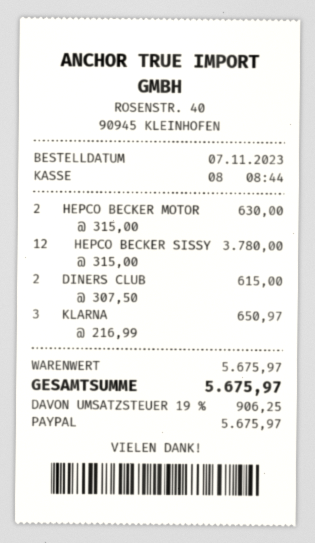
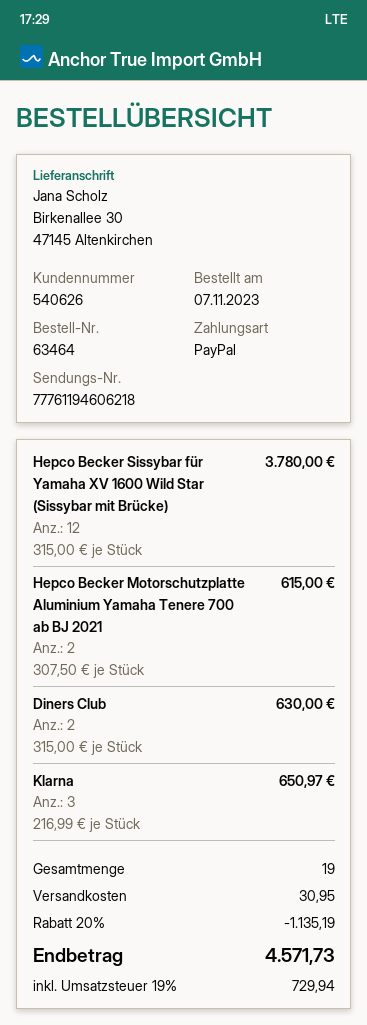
HEPCO BECKER MOTOR: 2 x 315.00 = 630.00 -> 2 x 307.50 = 615.00
DINERS CLUB: 2 x 307.50 = 615.00 -> 2 x 315.00 = 630.00
discount: none -> 20% = 1135.19
shipping: none -> 30.95
tax: 19% = 906.25 -> 19% = 729.94
total: 5675.97 -> 4571.73

